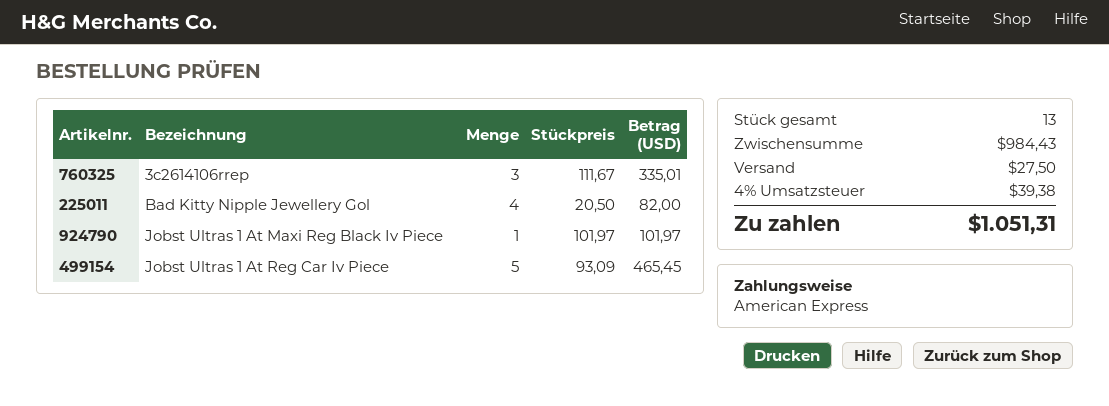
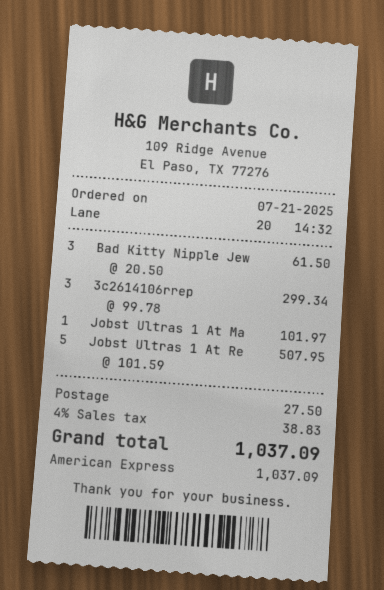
3c2614106rrep: 3 x 111.67 = 335.01 -> 3 x 99.78 = 299.34
Bad Kitty Nipple Jewellery Gol: 4 x 20.50 = 82.00 -> 3 x 20.50 = 61.50
Jobst Ultras 1 At Reg Car Iv Piece: 5 x 93.09 = 465.45 -> 5 x 101.59 = 507.95
tax: 4% = 39.38 -> 4% = 38.83
total: 1051.31 -> 1037.09

